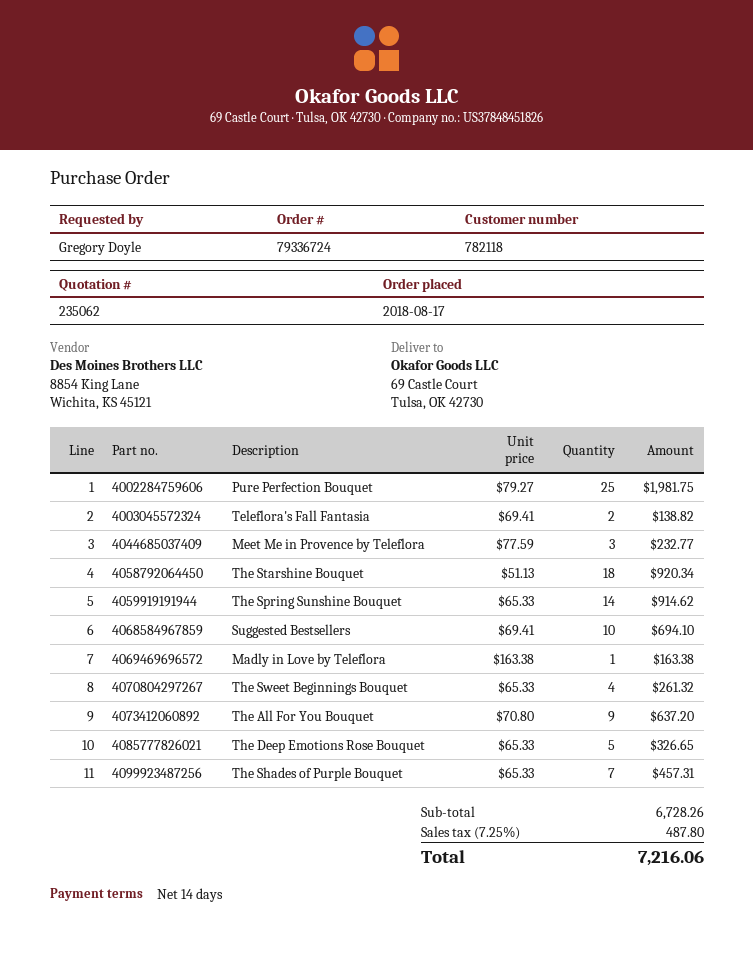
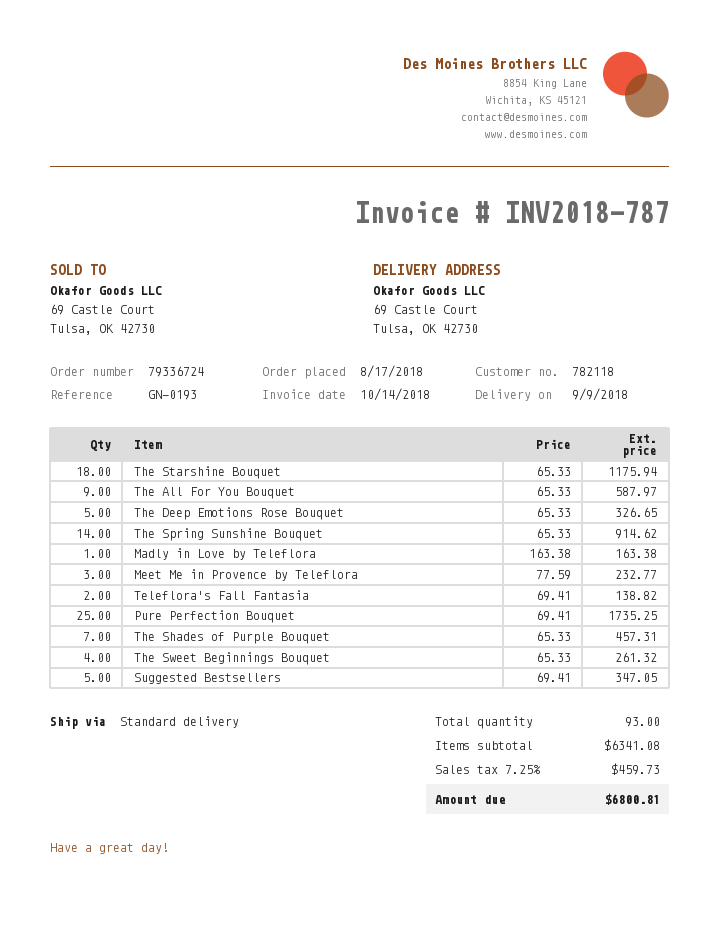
Pure Perfection Bouquet: 25 x 79.27 = 1981.75 -> 25 x 69.41 = 1735.25
The Starshine Bouquet: 18 x 51.13 = 920.34 -> 18 x 65.33 = 1175.94
Suggested Bestsellers: 10 x 69.41 = 694.10 -> 5 x 69.41 = 347.05
The All For You Bouquet: 9 x 70.80 = 637.20 -> 9 x 65.33 = 587.97
subtotal: 6728.26 -> 6341.08
tax: 7.25% = 487.80 -> 7.25% = 459.73
total: 7216.06 -> 6800.81

